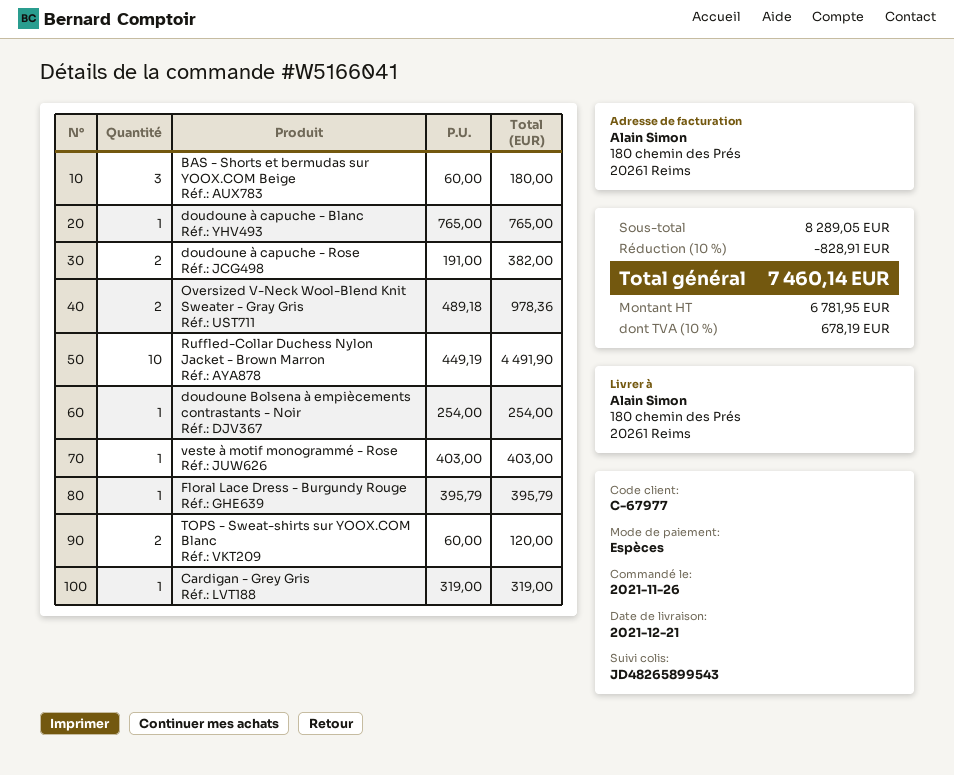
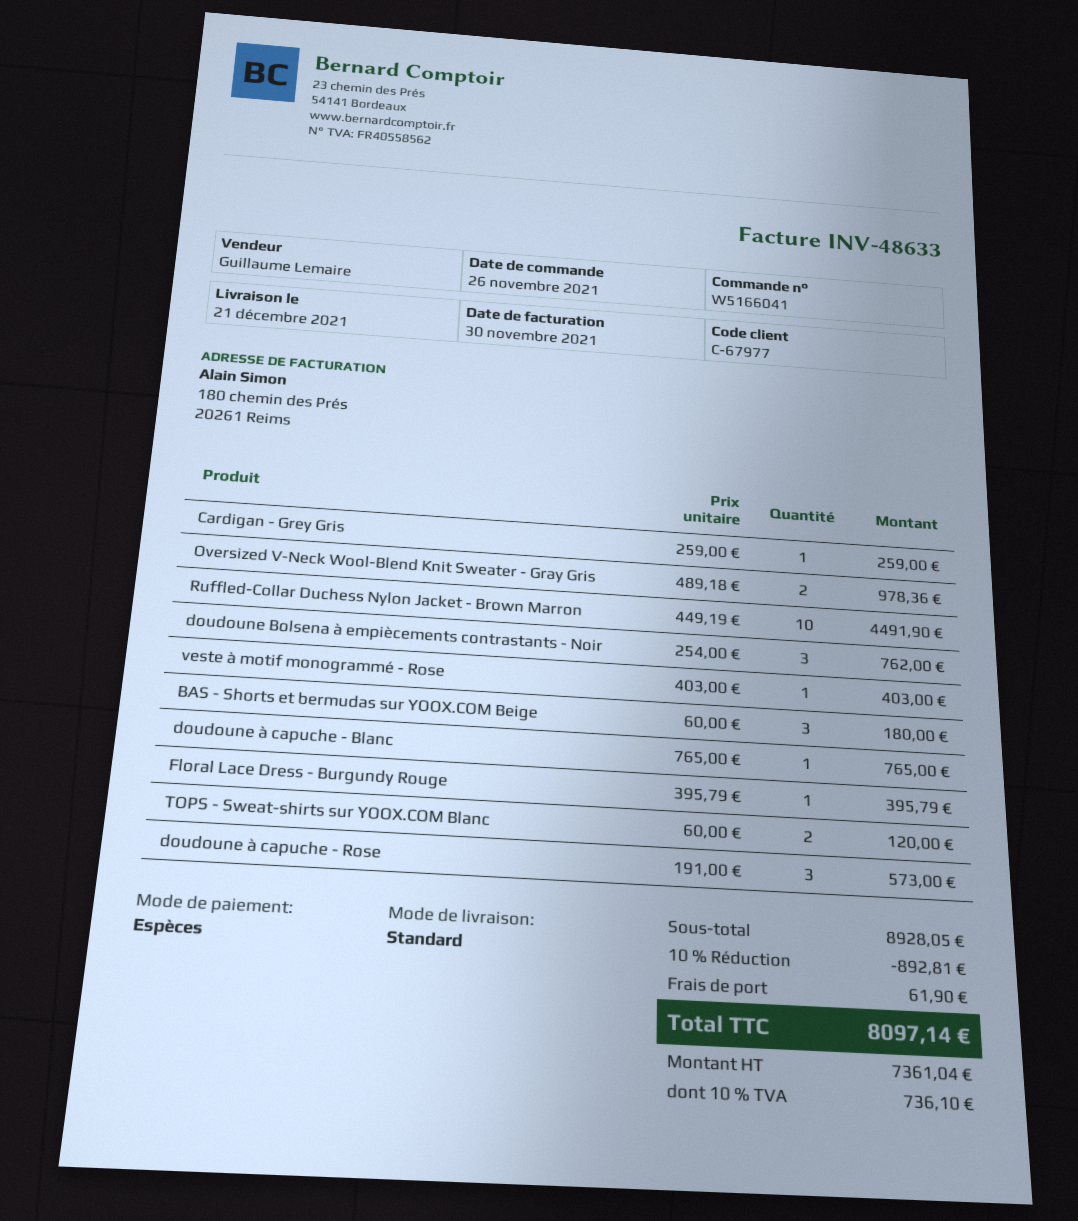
doudoune à capuche - Rose: 2 x 191.00 = 382.00 -> 3 x 191.00 = 573.00
doudoune Bolsena à empiècements contrastants - Noir: 1 x 254.00 = 254.00 -> 3 x 254.00 = 762.00
Cardigan - Grey Gris: 1 x 319.00 = 319.00 -> 1 x 259.00 = 259.00
subtotal: 8289.05 -> 8928.05
discount: 10% = 828.91 -> 10% = 892.81
shipping: none -> 61.90
net: 6781.95 -> 7361.04
tax: 10% = 678.19 -> 10% = 736.10
total: 7460.14 -> 8097.14

